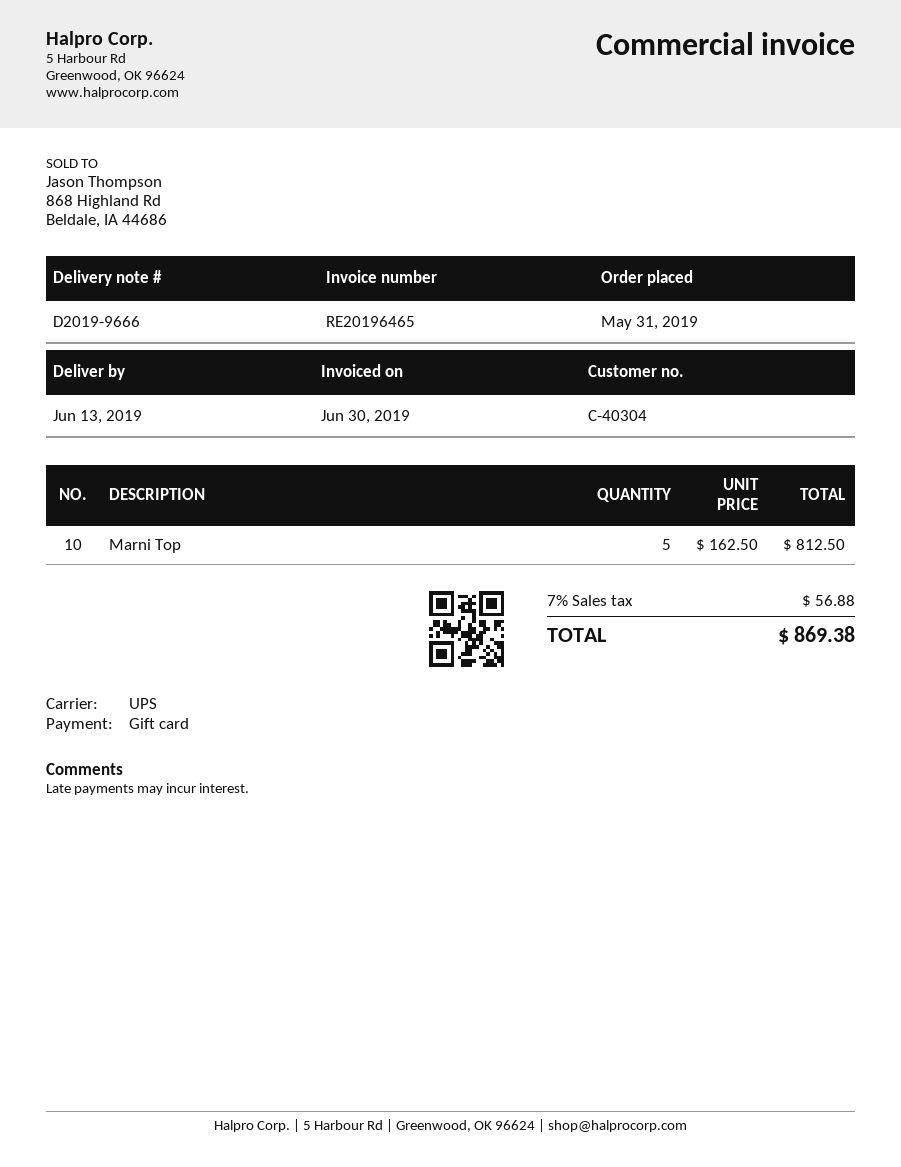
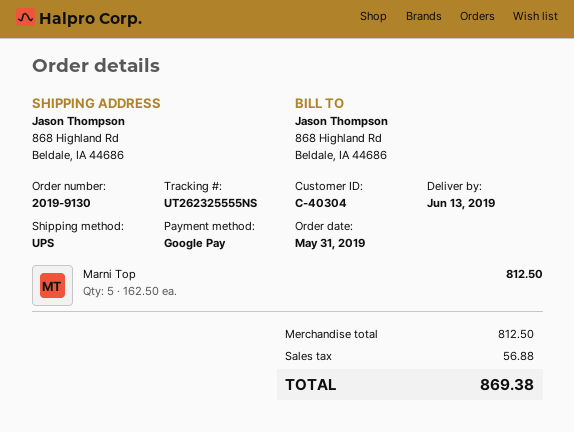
payment method: gift card -> Google Pay

